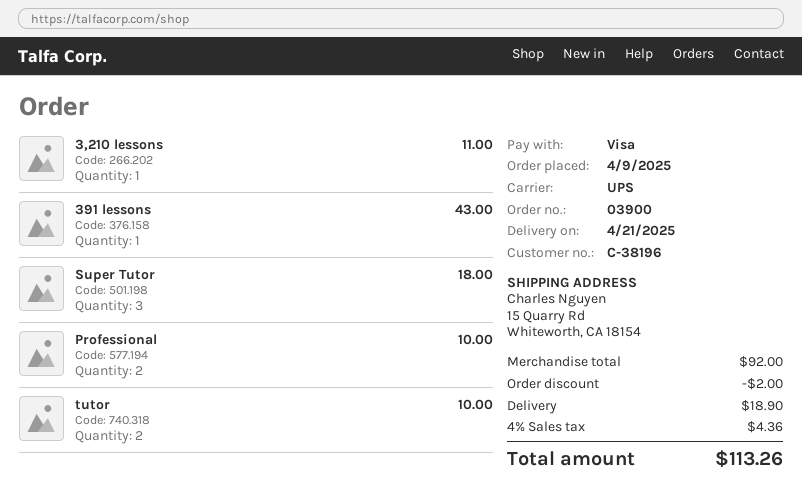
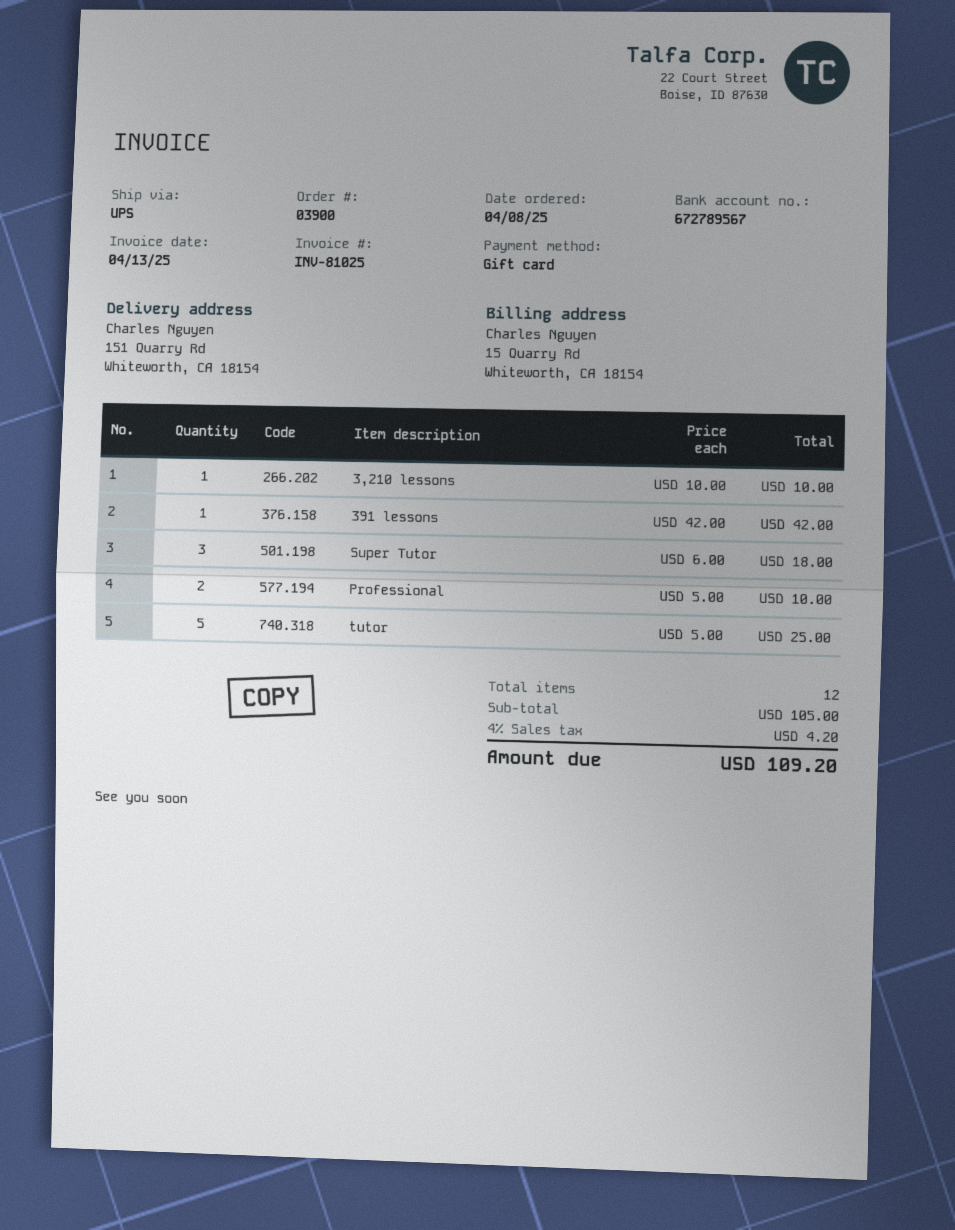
order date: 2025-04-09 -> 2025-04-08
payment method: Visa -> gift card
ship to: 15 Quarry Rd, Whiteworth, CA 18154 -> 151 Quarry Rd, Whiteworth, CA 18154
3,210 lessons: 1 for 11.00 -> 1 for 10.00
391 lessons: 1 for 43.00 -> 1 for 42.00
tutor: 2 for 10.00 -> 5 for 25.00
subtotal: 92.00 -> 105.00
discount: 2.00 -> none
shipping: 18.90 -> none
tax: 4% = 4.36 -> 4% = 4.20
total: 113.26 -> 109.20

